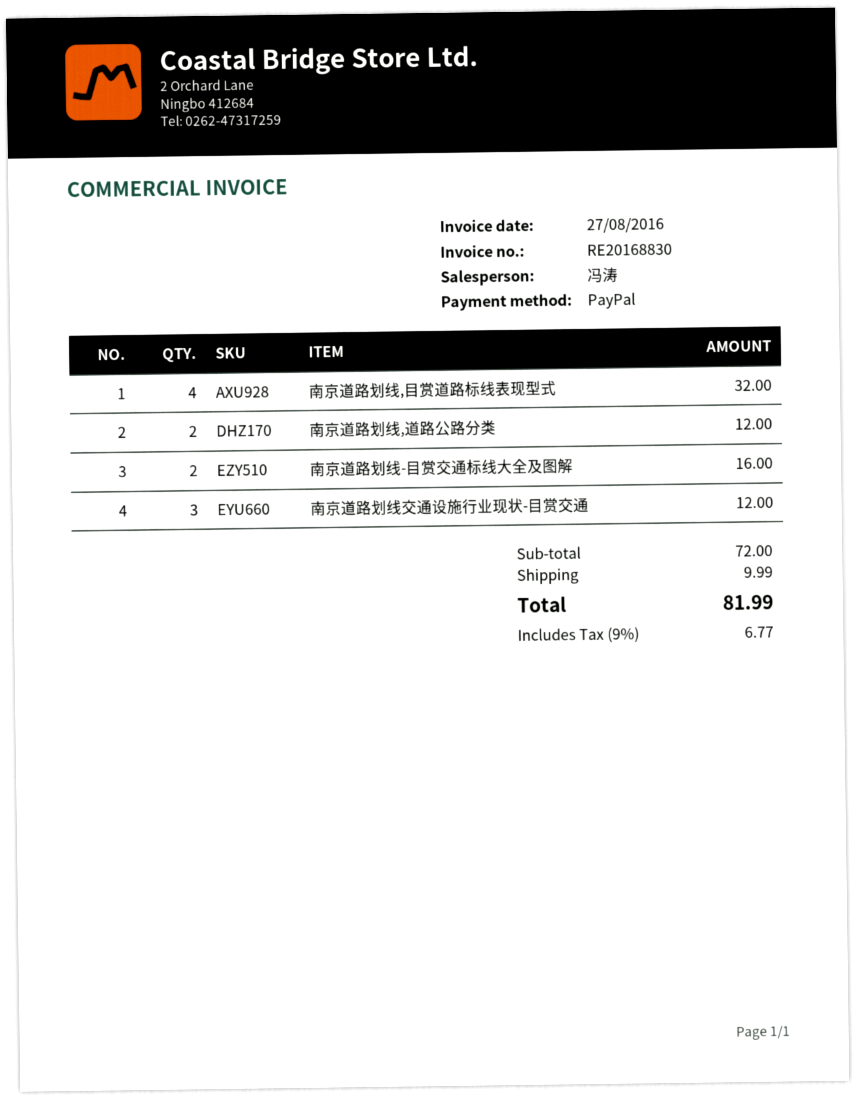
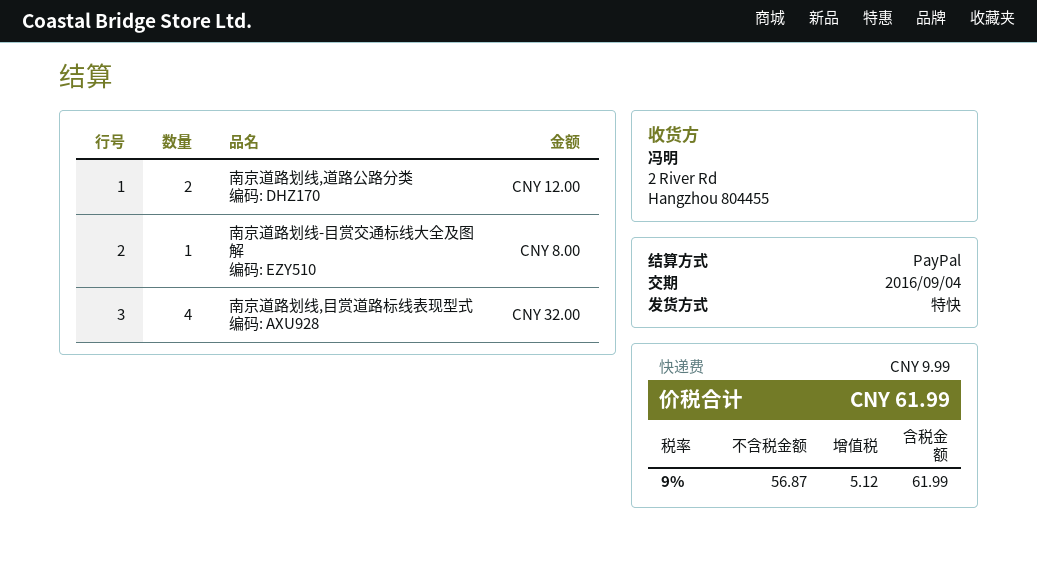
南京道路划线-目赏交通标线大全及图解: 2 for 16.00 -> 1 for 8.00
南京道路划线交通设施行业现状-目赏交通: 3 for 12.00 -> none
tax: 9% = 6.77 -> 9% = 5.12
total: 81.99 -> 61.99

